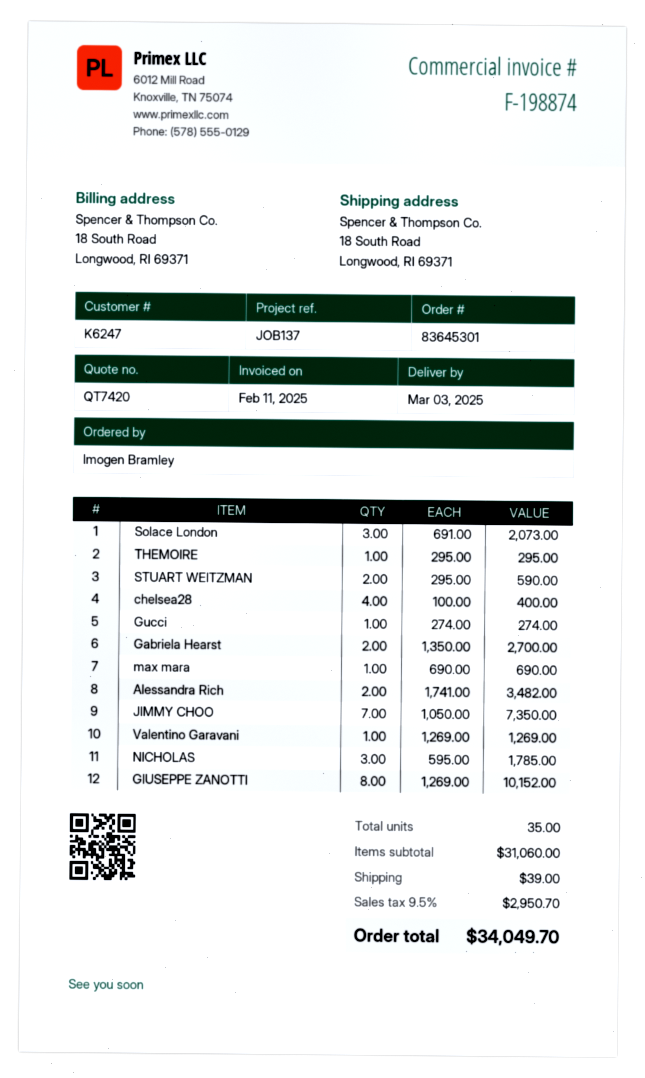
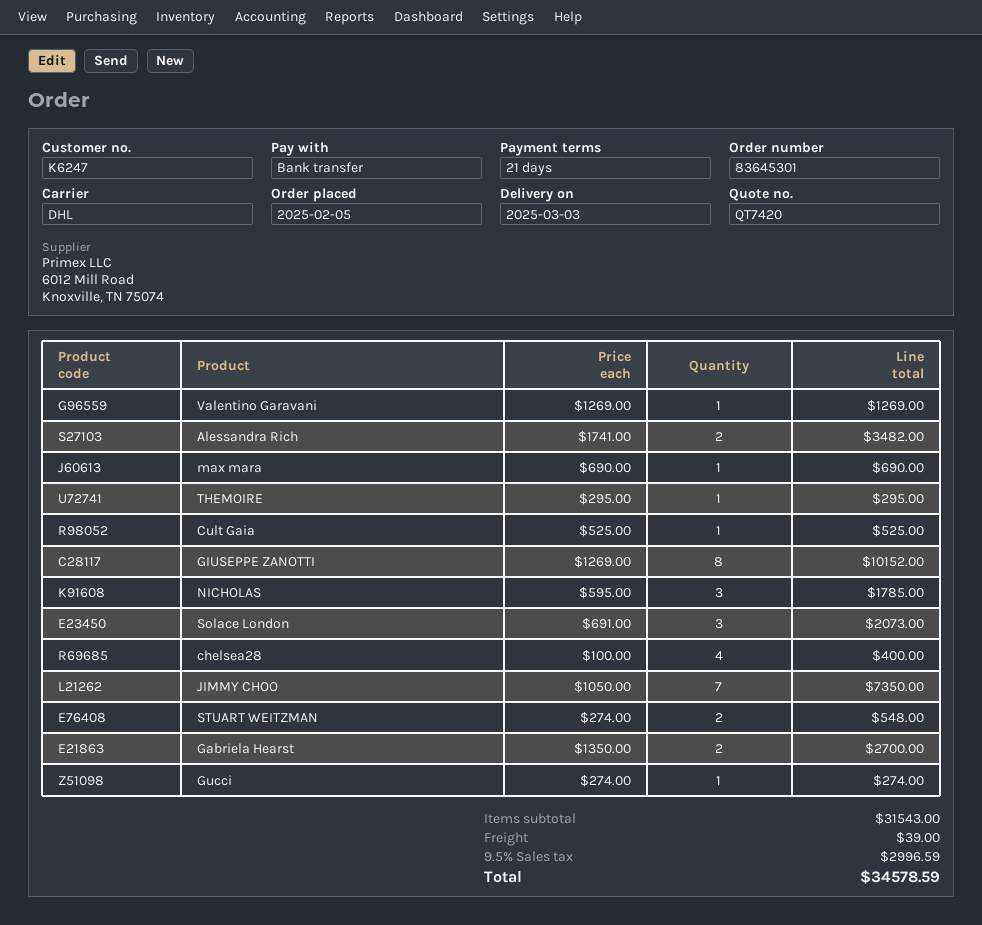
STUART WEITZMAN: 2 x 295.00 = 590.00 -> 2 x 274.00 = 548.00
Cult Gaia: none -> 1 x 525.00 = 525.00
subtotal: 31060.00 -> 31543.00
tax: 9.5% = 2950.70 -> 9.5% = 2996.59
total: 34049.70 -> 34578.59

